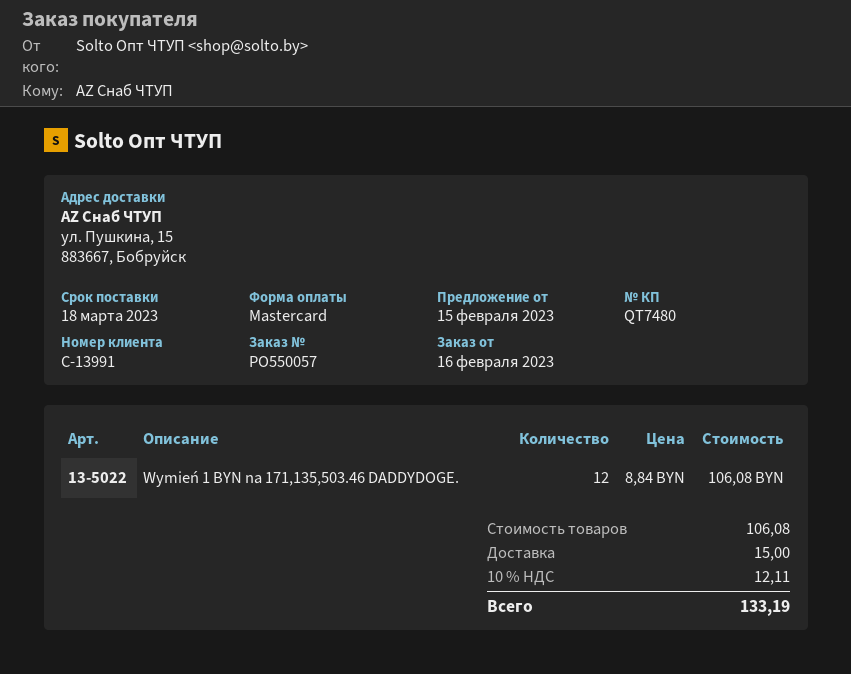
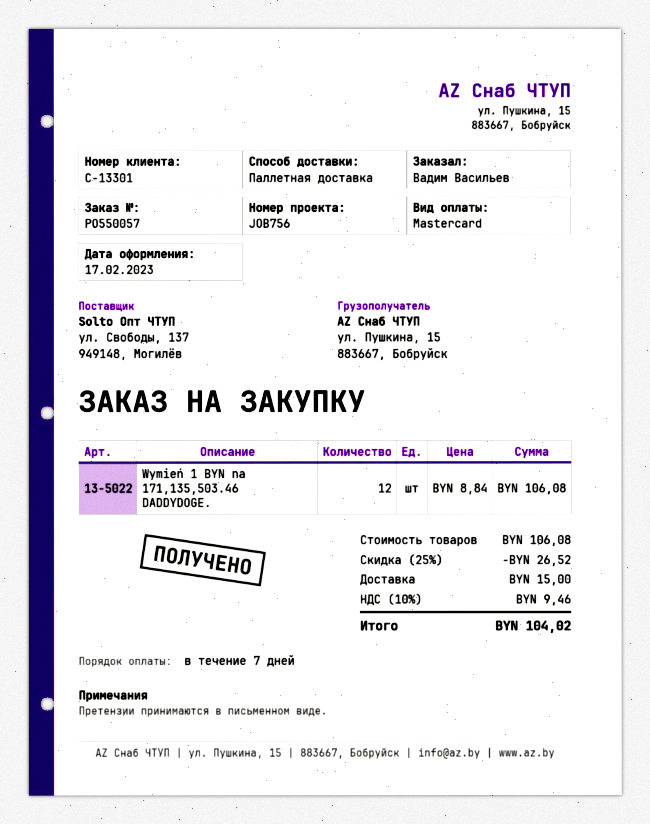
order date: 2023-02-16 -> 2023-02-17
customer number: C-13991 -> C-13301
discount: none -> 25% = 26.52
tax: 10% = 12.11 -> 10% = 9.46
total: 133.19 -> 104.02

